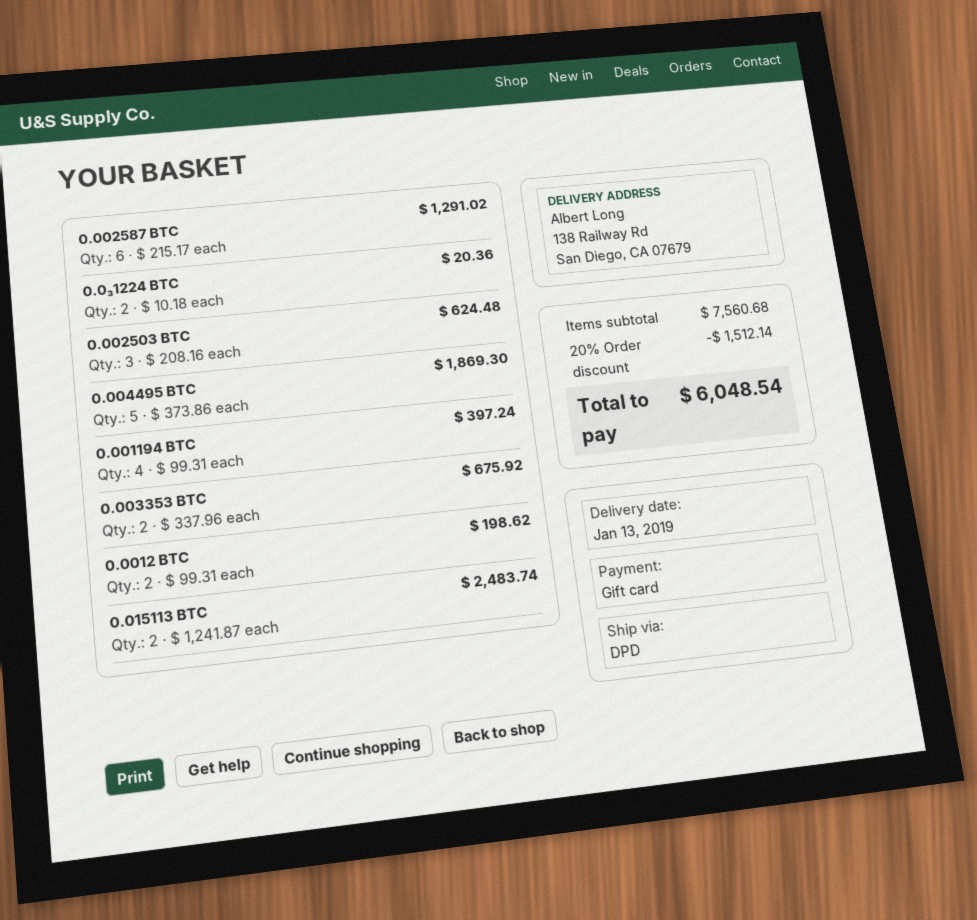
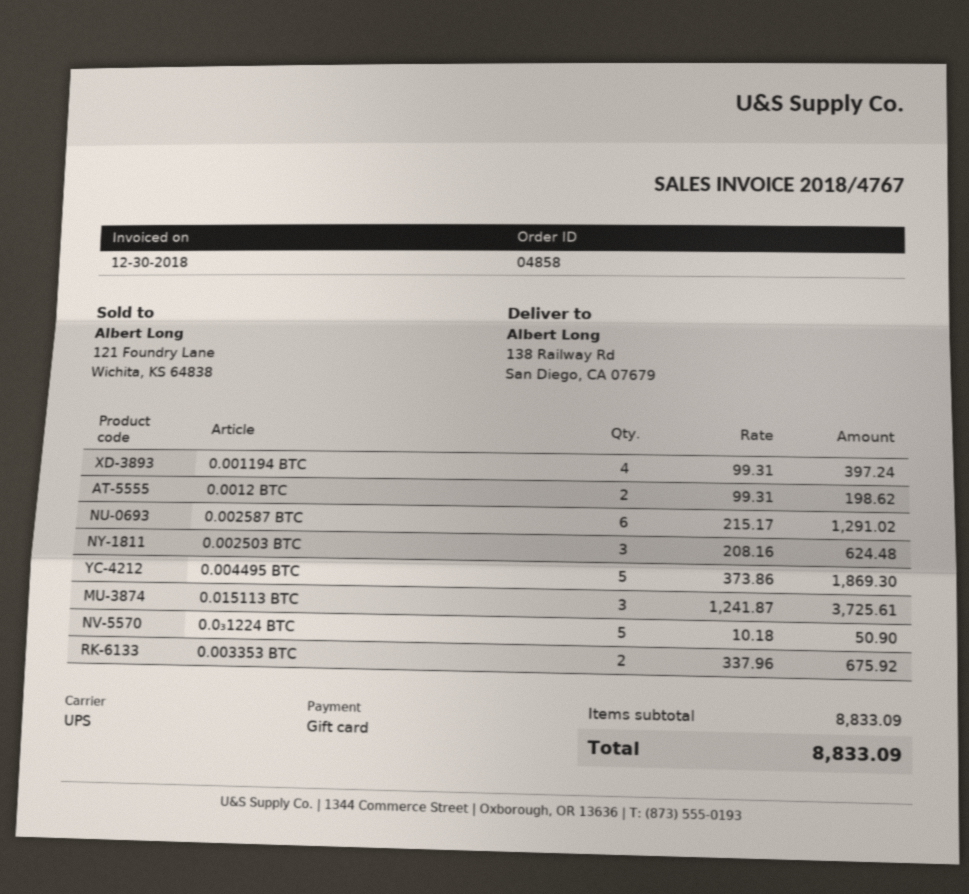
shipping method: DPD -> UPS
0.0₃1224 BTC: 2 x 10.18 = 20.36 -> 5 x 10.18 = 50.90
0.015113 BTC: 2 x 1241.87 = 2483.74 -> 3 x 1241.87 = 3725.61
subtotal: 7560.68 -> 8833.09
discount: 20% = 1512.14 -> none
total: 6048.54 -> 8833.09

